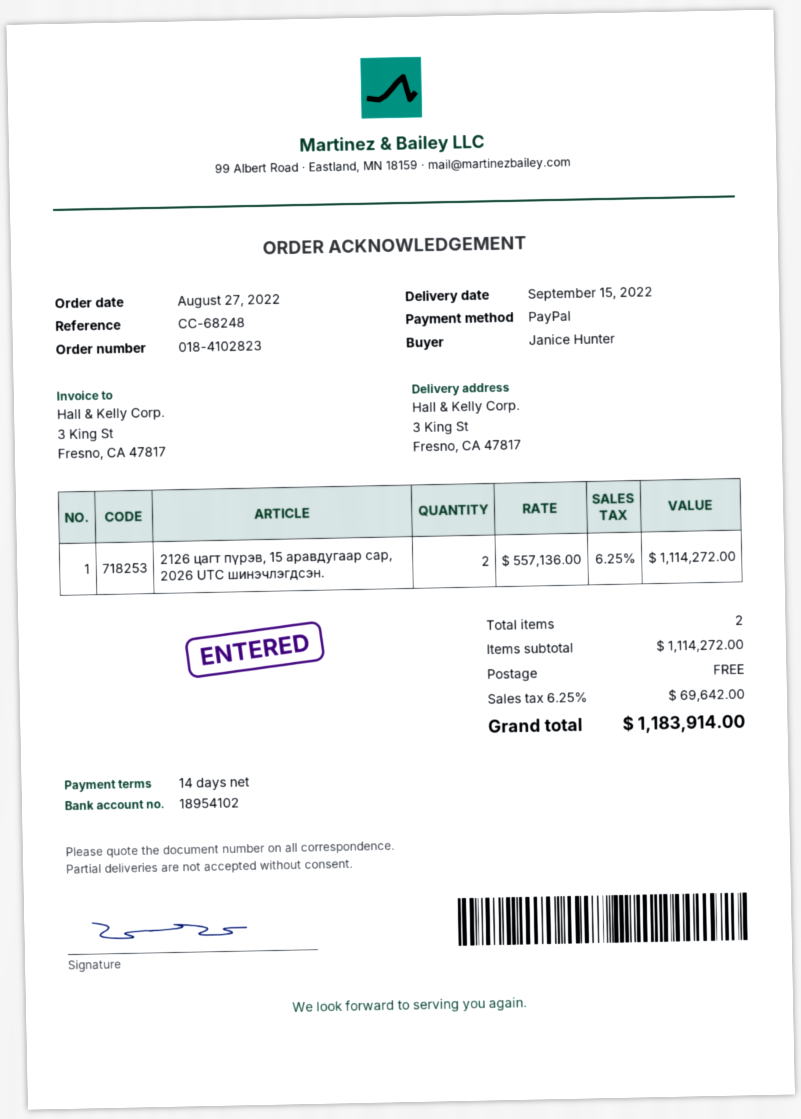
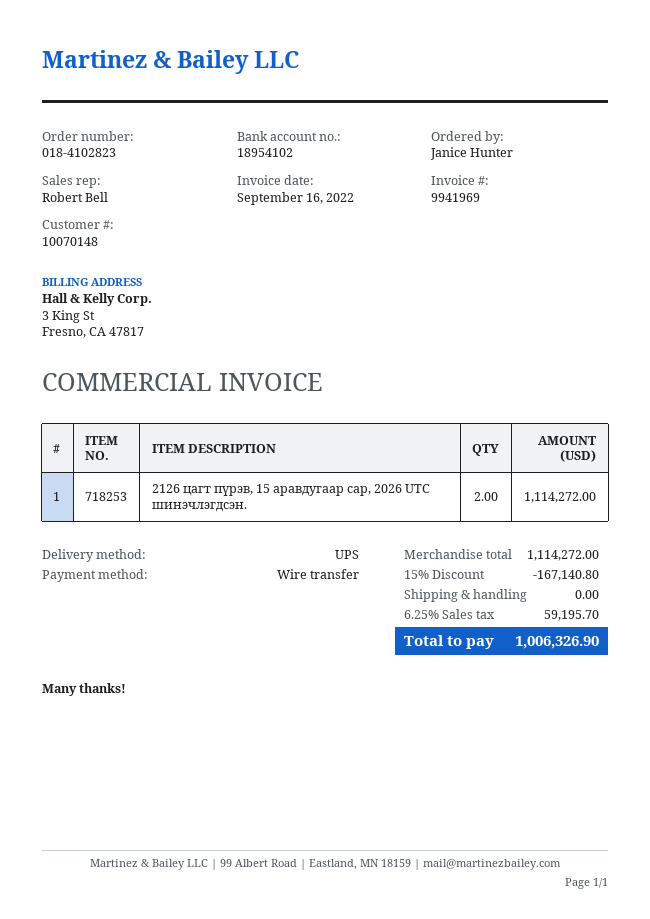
payment method: PayPal -> bank transfer
discount: none -> 15% = 167140.80
tax: 6.25% = 69642.00 -> 6.25% = 59195.70
total: 1183914.00 -> 1006326.90

